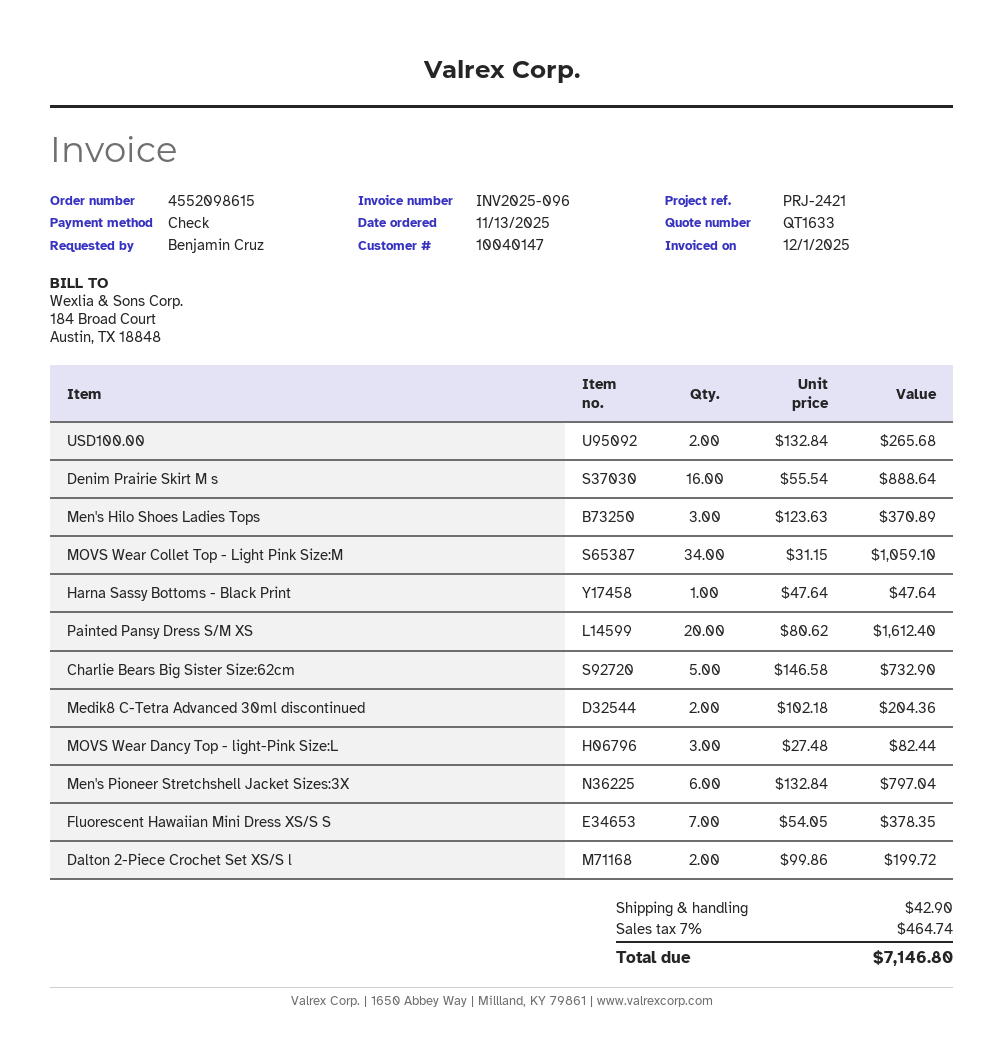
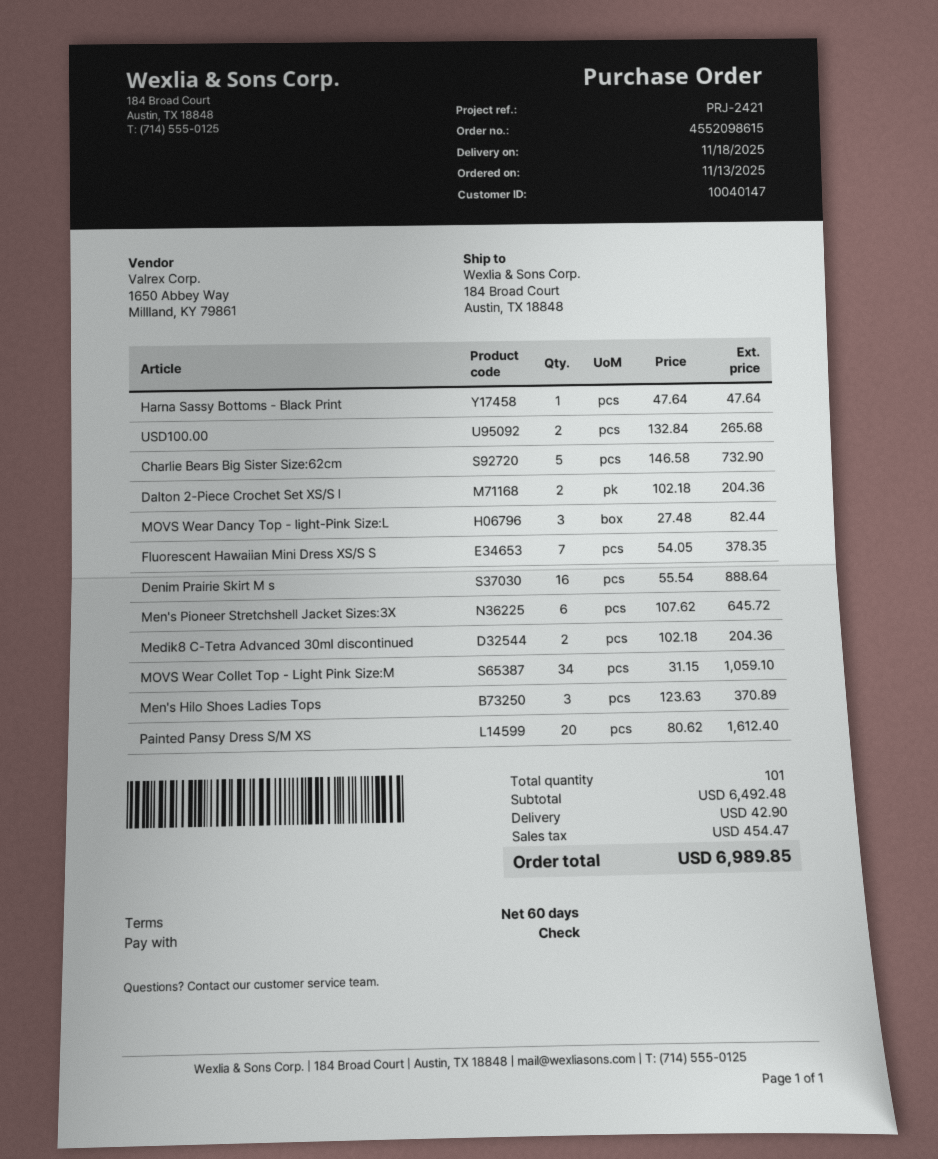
Men's Pioneer Stretchshell Jacket Sizes:3X: 6 x 132.84 = 797.04 -> 6 x 107.62 = 645.72
Dalton 2-Piece Crochet Set XS/S l: 2 x 99.86 = 199.72 -> 2 x 102.18 = 204.36
tax: 464.74 -> 454.47
total: 7146.80 -> 6989.85

